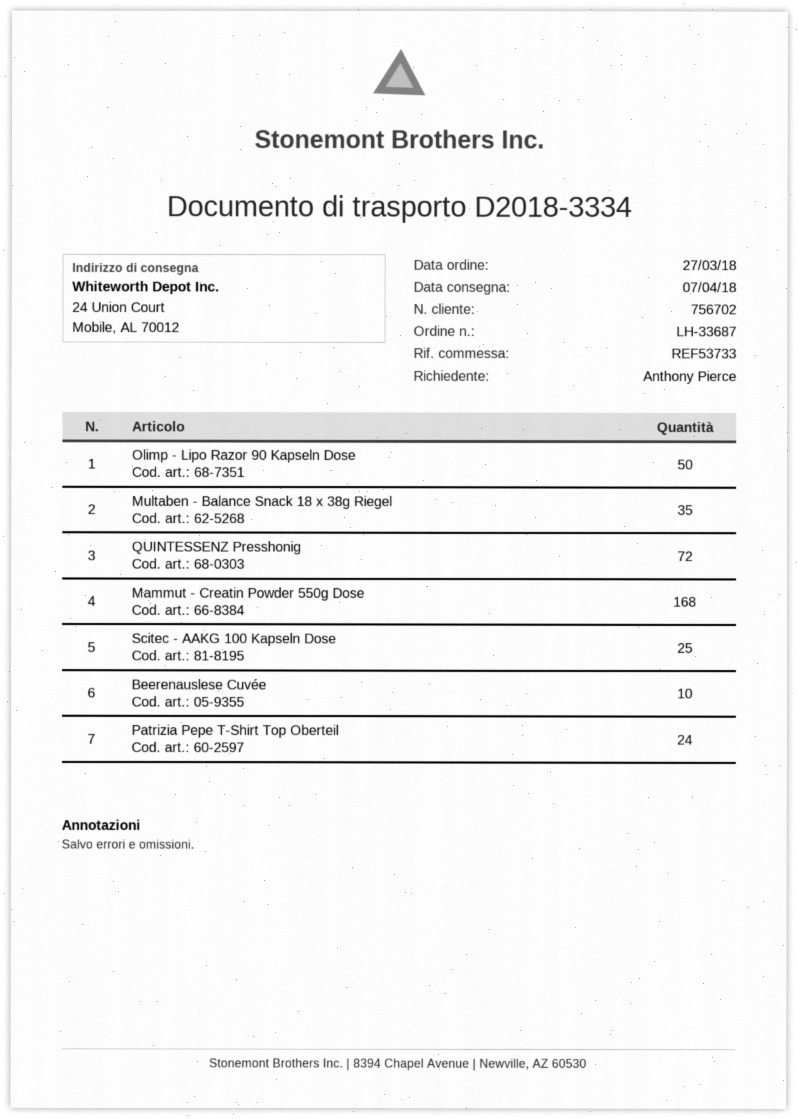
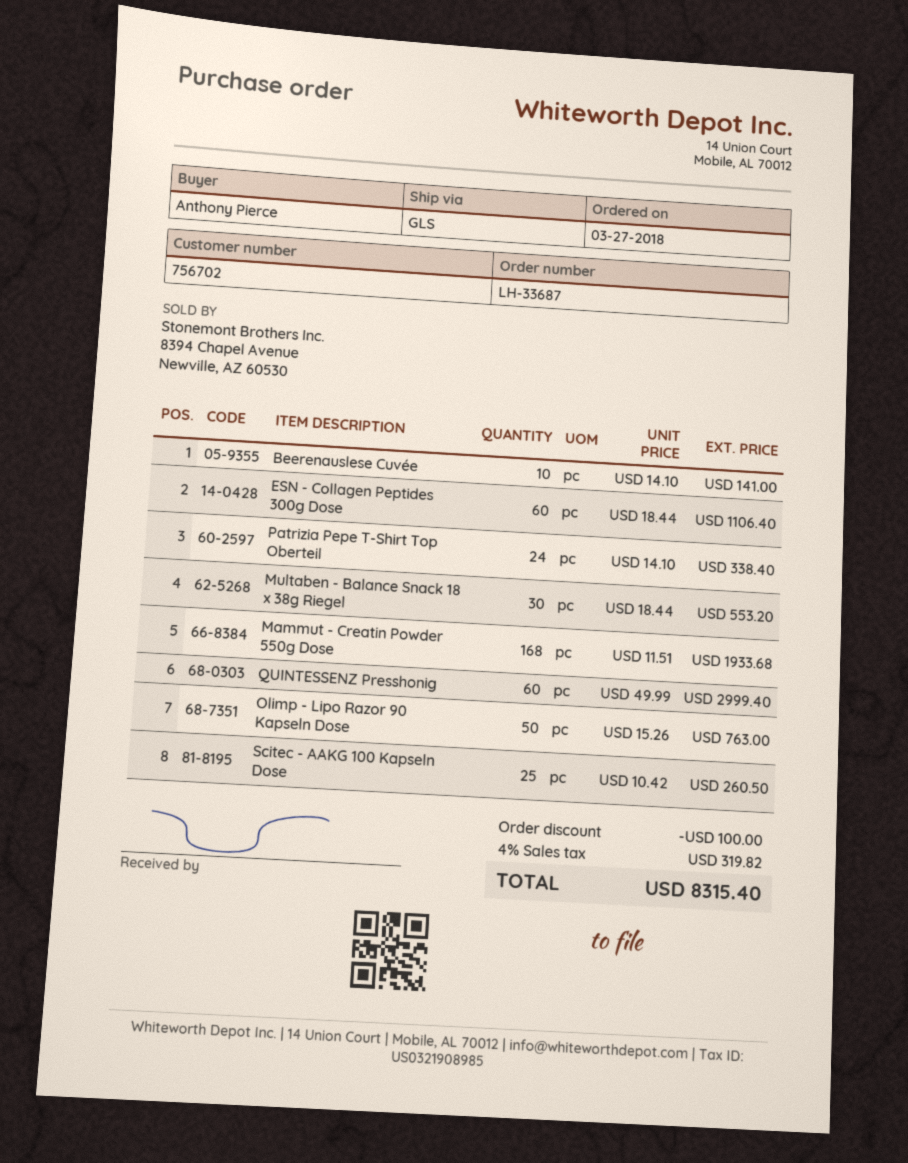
Multaben - Balance Snack 18 x 38g Riegel: 35 -> 30
QUINTESSENZ Presshonig: 72 -> 60
ESN - Collagen Peptides 300g Dose: none -> 60

